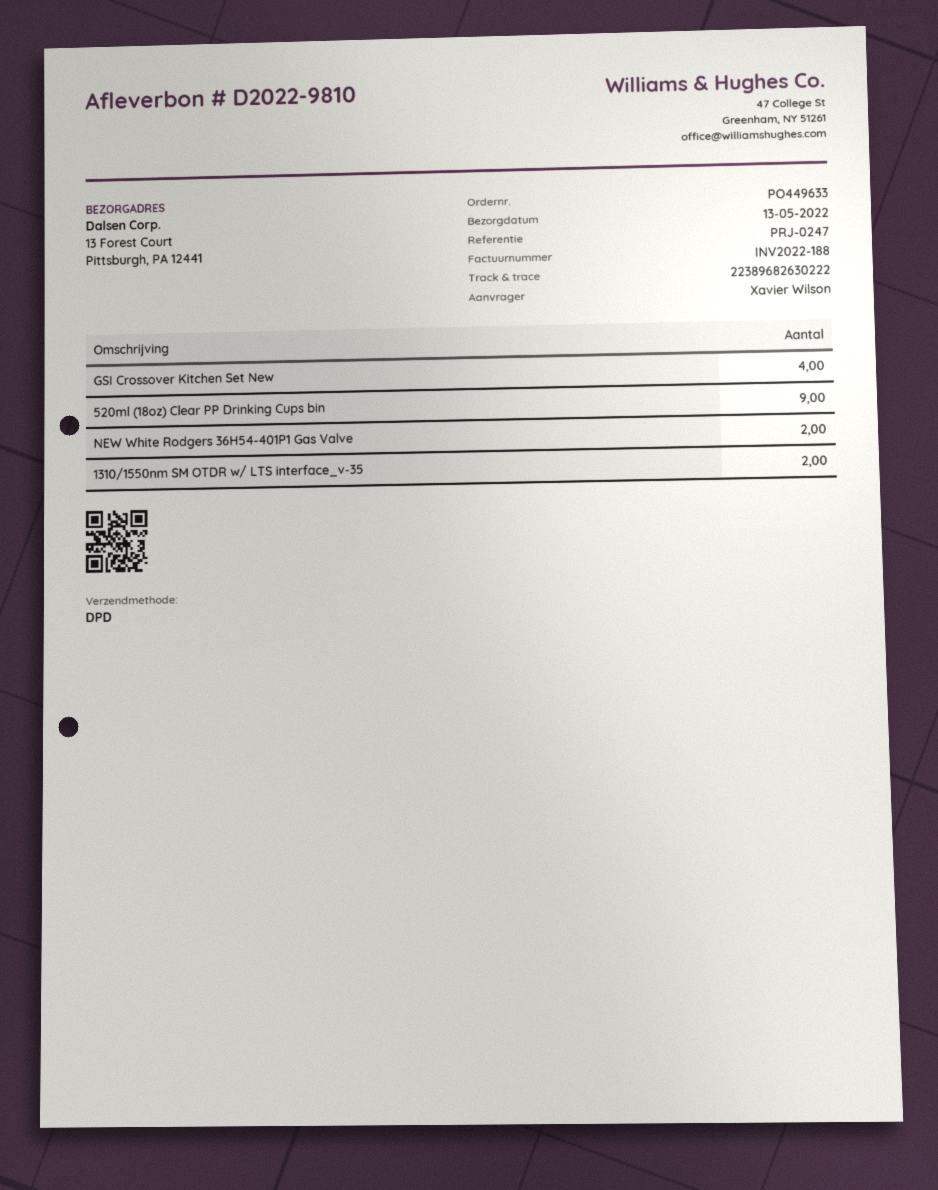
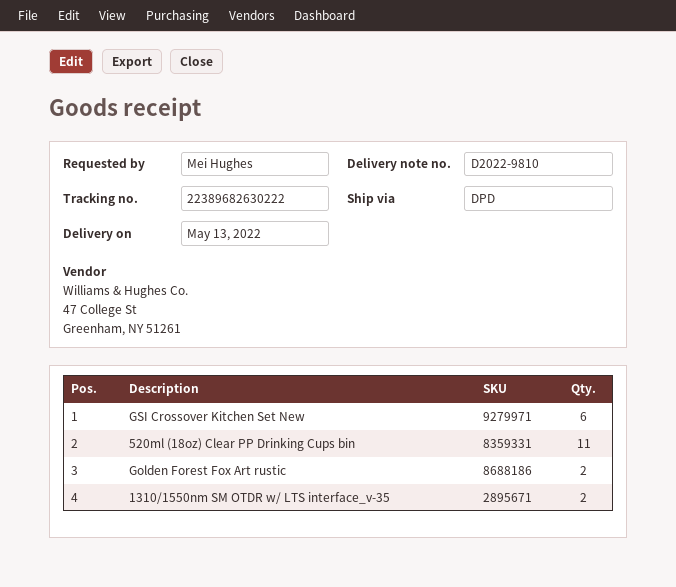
ordered by: Xavier Wilson -> Mei Hughes
GSI Crossover Kitchen Set New: 4 -> 6
520ml (18oz) Clear PP Drinking Cups bin: 9 -> 11
NEW White Rodgers 36H54-401P1 Gas Valve: 2 -> none
Golden Forest Fox Art rustic: none -> 2

